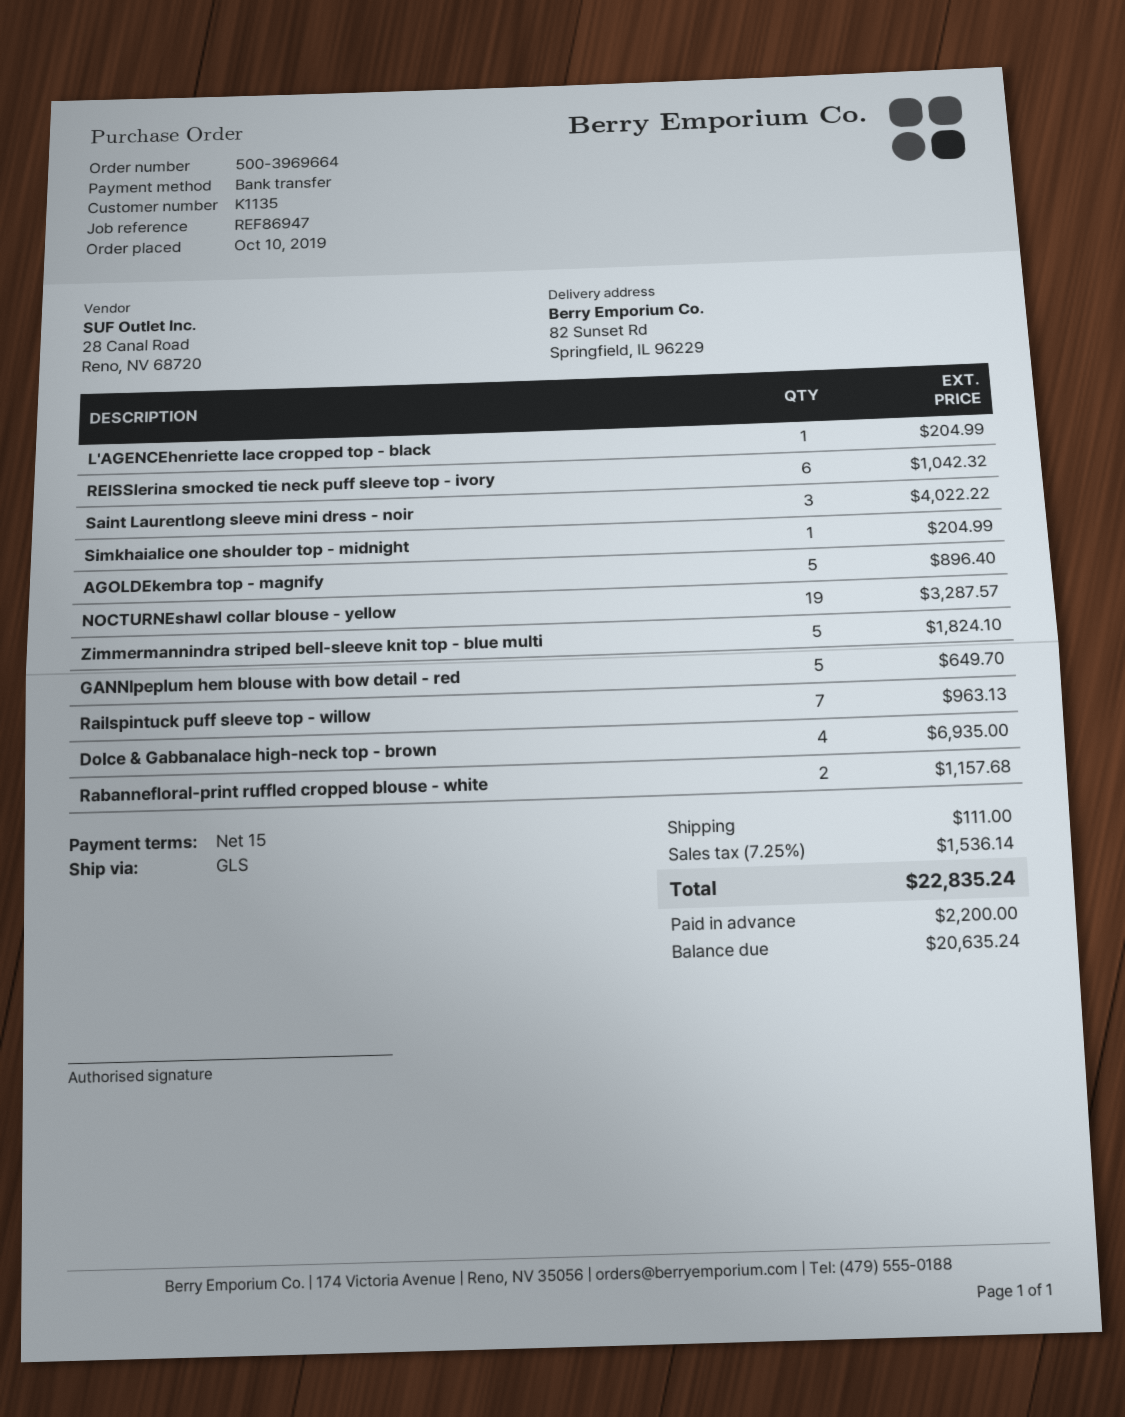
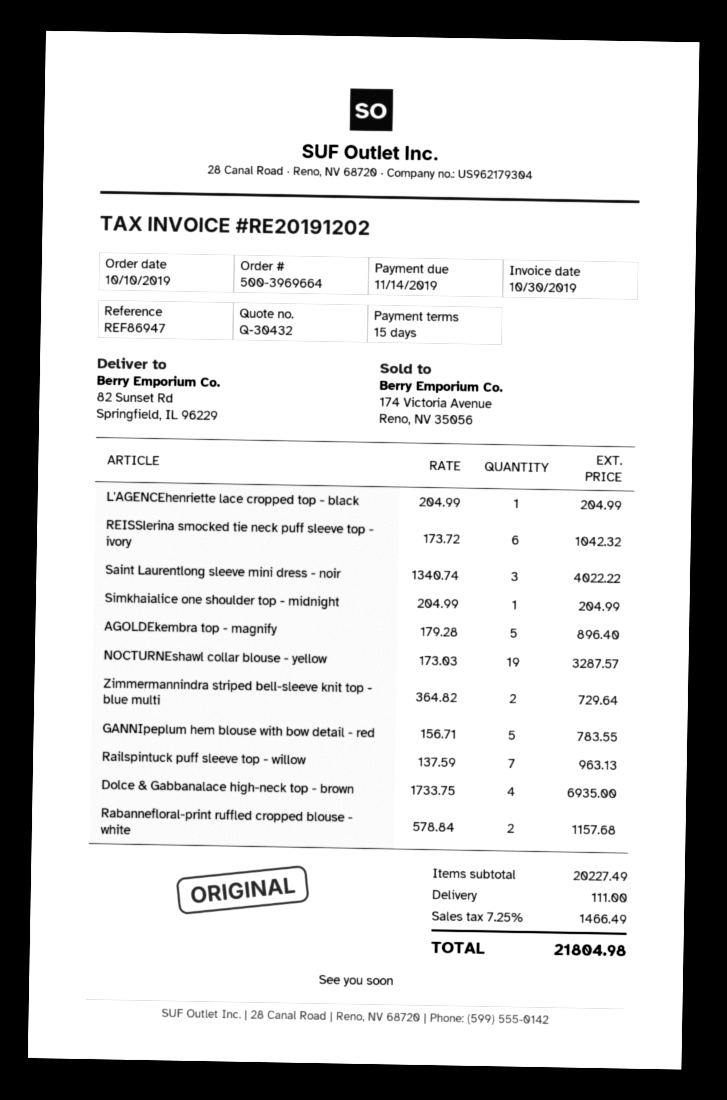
Zimmermannindra striped bell-sleeve knit top - blue multi: 5 for 1824.10 -> 2 for 729.64
GANNIpeplum hem blouse with bow detail - red: 5 for 649.70 -> 5 for 783.55
tax: 7.25% = 1536.14 -> 7.25% = 1466.49
total: 22835.24 -> 21804.98

